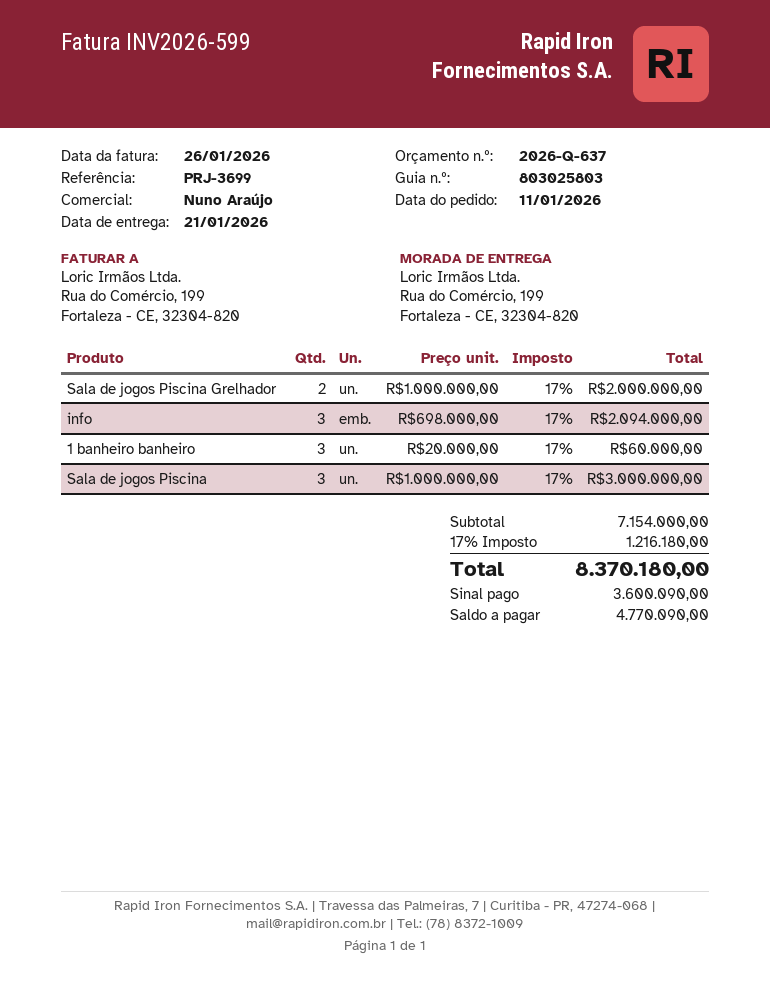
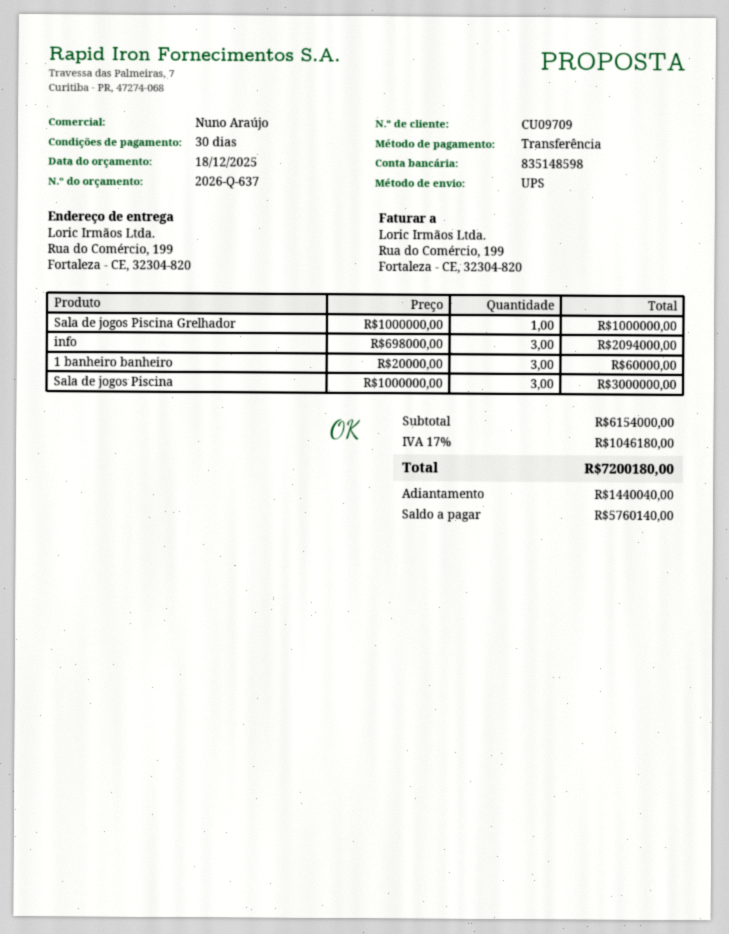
Sala de jogos Piscina Grelhador: 2 x 1000000.00 = 2000000.00 -> 1 x 1000000.00 = 1000000.00
subtotal: 7154000.00 -> 6154000.00
tax: 17% = 1216180.00 -> 17% = 1046180.00
total: 8370180.00 -> 7200180.00
deposit: 3600090.00 -> 1440040.00
balance: 4770090.00 -> 5760140.00

